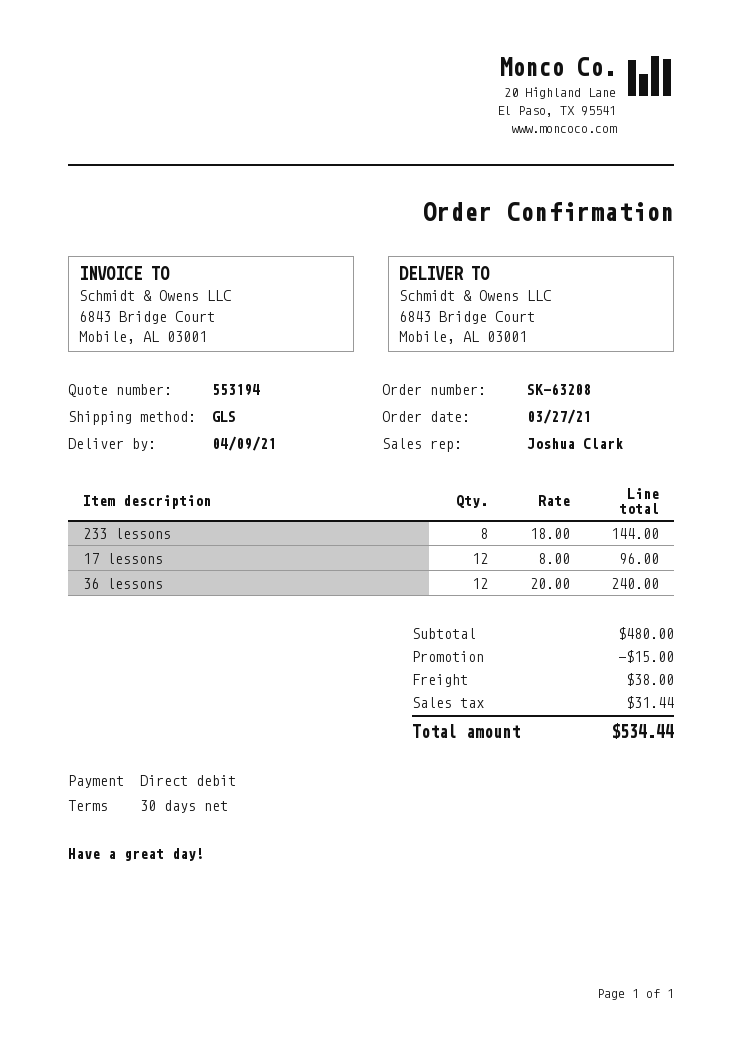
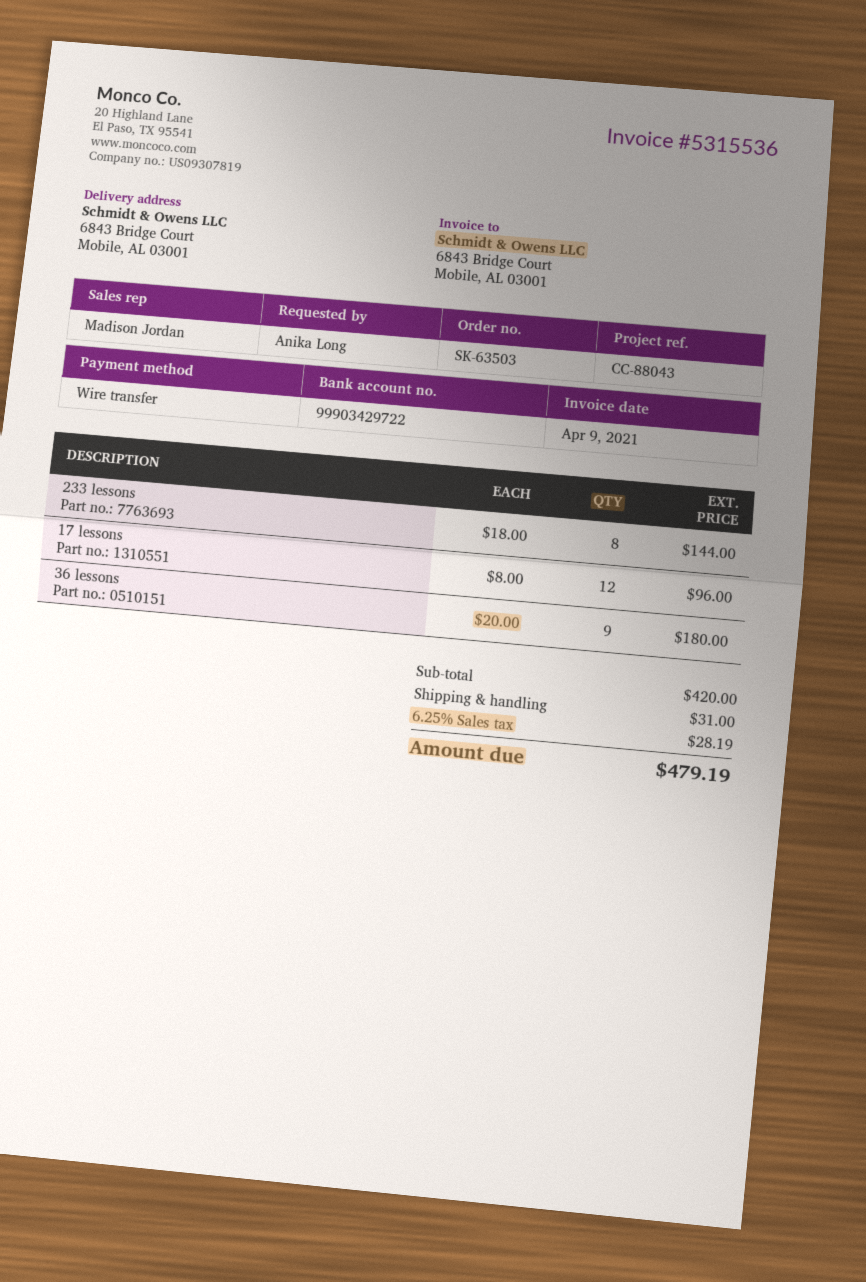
order number: SK-63208 -> SK-63503
sales rep: Joshua Clark -> Madison Jordan
payment method: direct debit -> bank transfer
36 lessons: 12 x 20.00 = 240.00 -> 9 x 20.00 = 180.00
subtotal: 480.00 -> 420.00
discount: 15.00 -> none
shipping: 38.00 -> 31.00
tax: 31.44 -> 28.19
total: 534.44 -> 479.19

